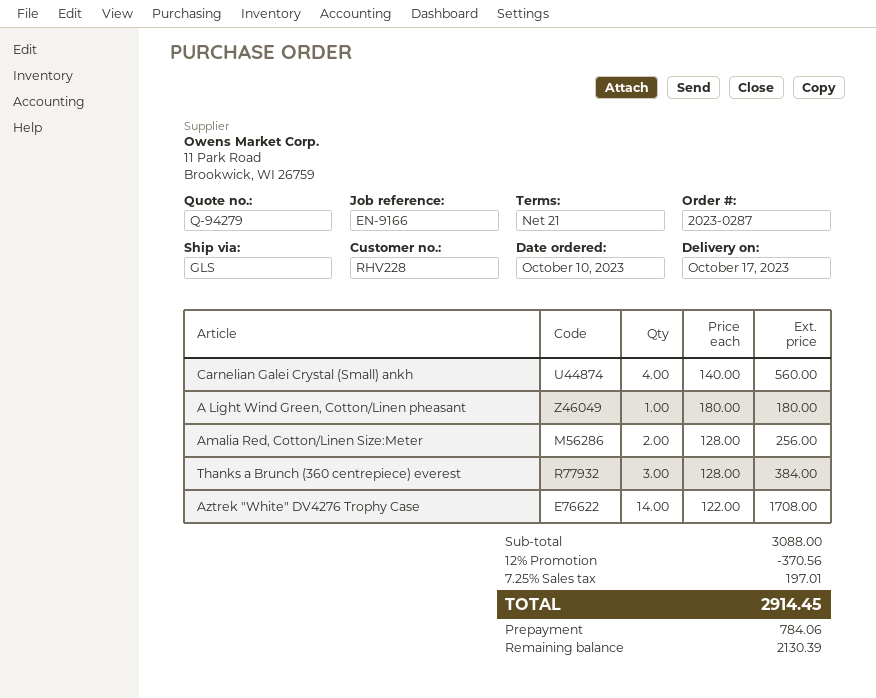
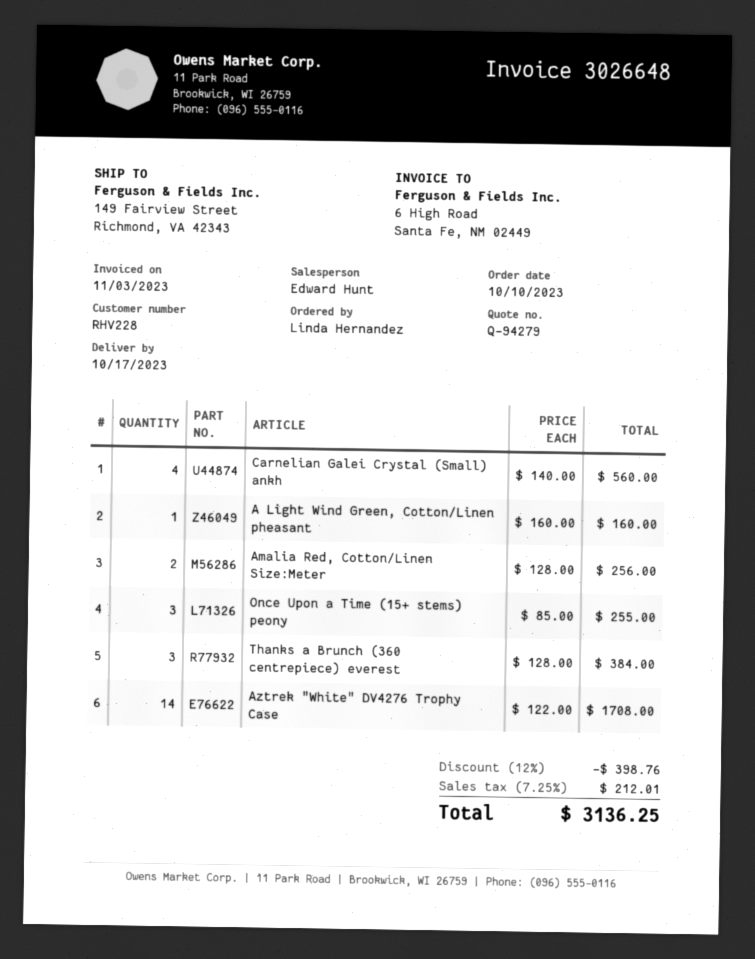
A Light Wind Green, Cotton/Linen pheasant: 1 x 180.00 = 180.00 -> 1 x 160.00 = 160.00
Once Upon a Time (15+ stems) peony: none -> 3 x 85.00 = 255.00
discount: 12% = 370.56 -> 12% = 398.76
tax: 7.25% = 197.01 -> 7.25% = 212.01
total: 2914.45 -> 3136.25

